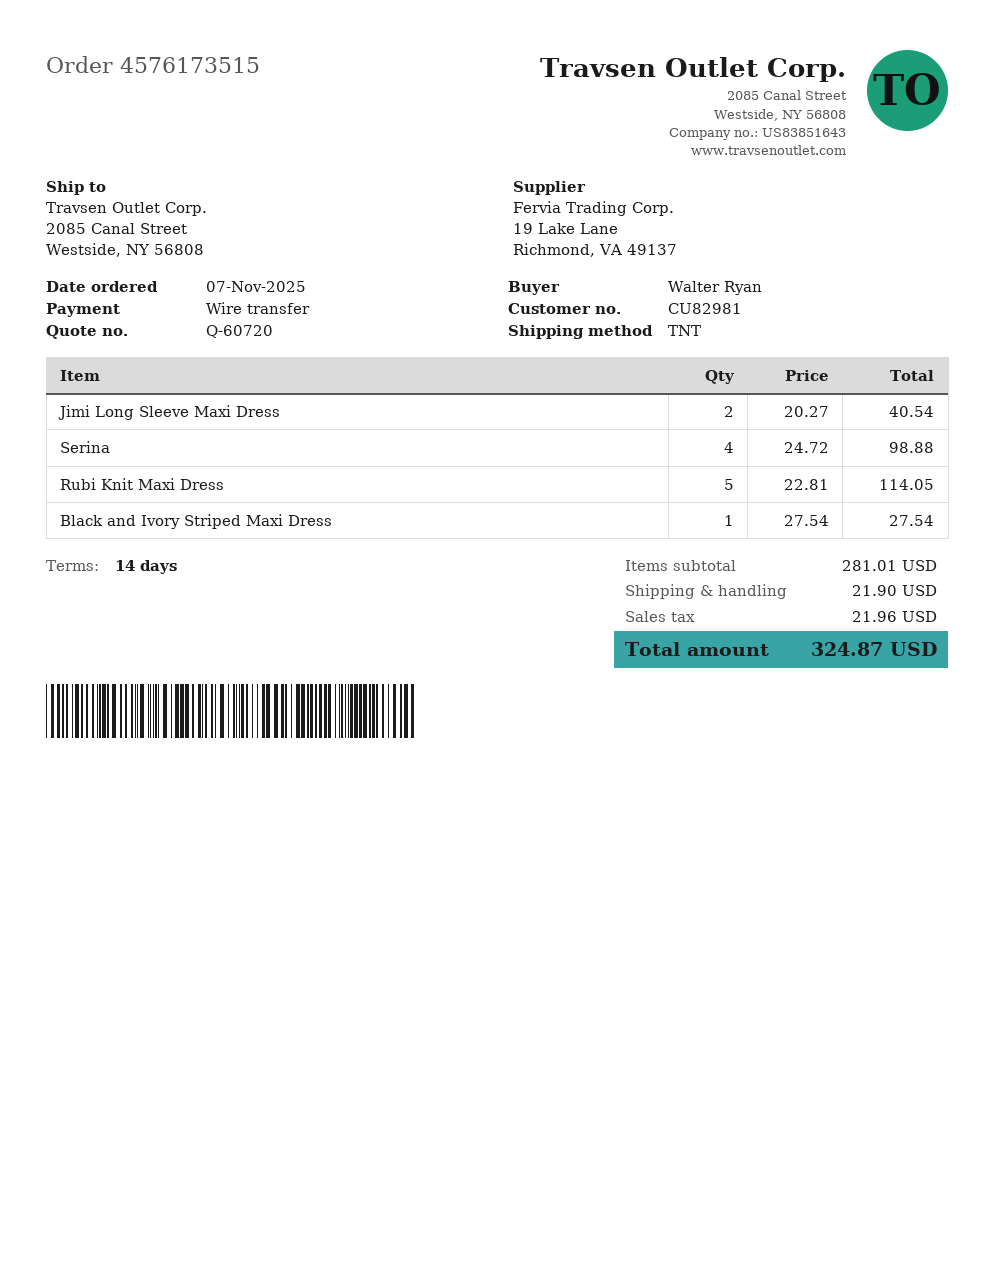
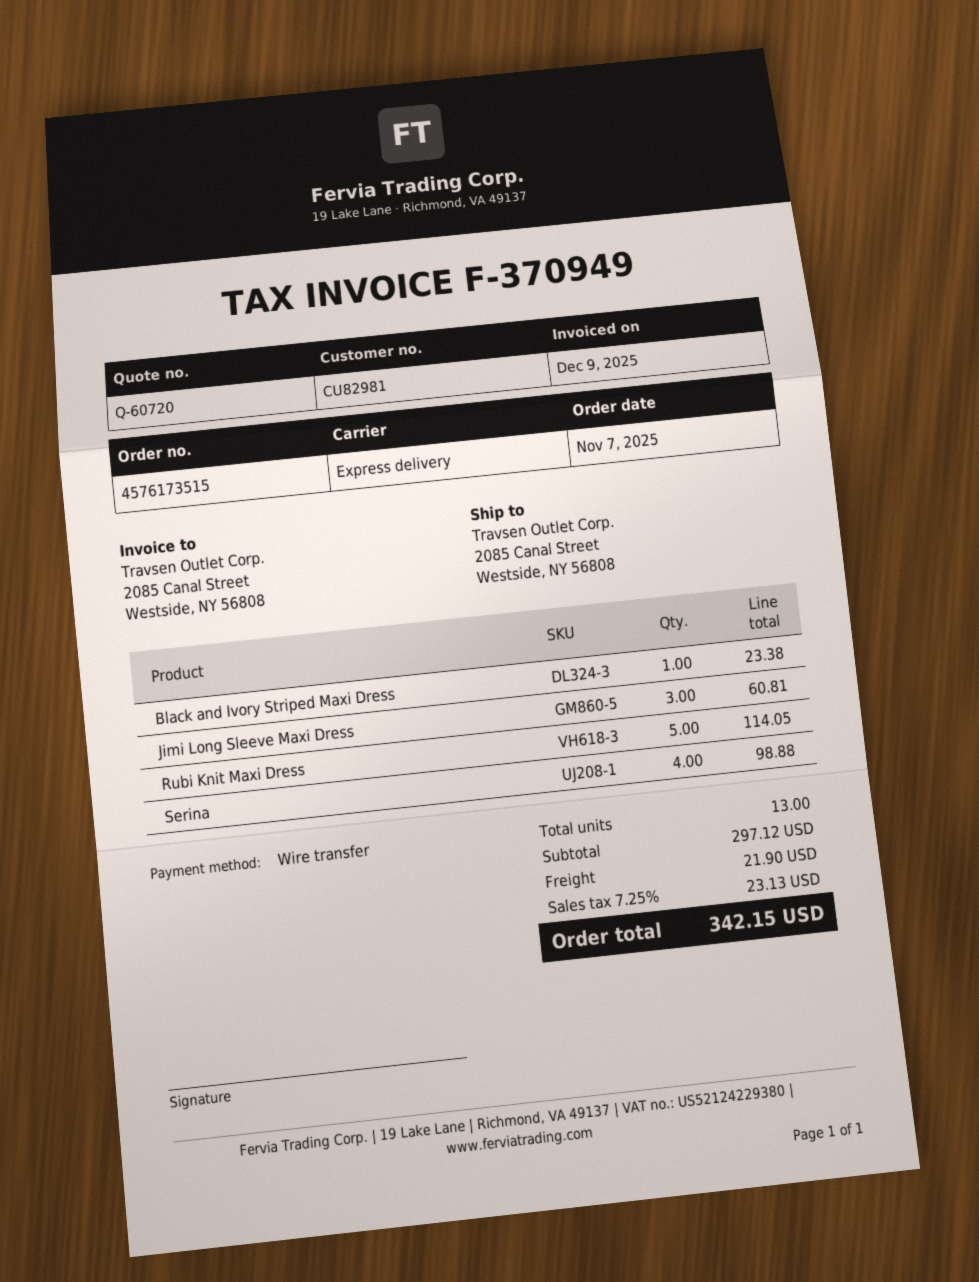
shipping method: TNT -> express
Jimi Long Sleeve Maxi Dress: 2 for 40.54 -> 3 for 60.81
Black and Ivory Striped Maxi Dress: 1 for 27.54 -> 1 for 23.38
subtotal: 281.01 -> 297.12
tax: 21.96 -> 23.13
total: 324.87 -> 342.15

